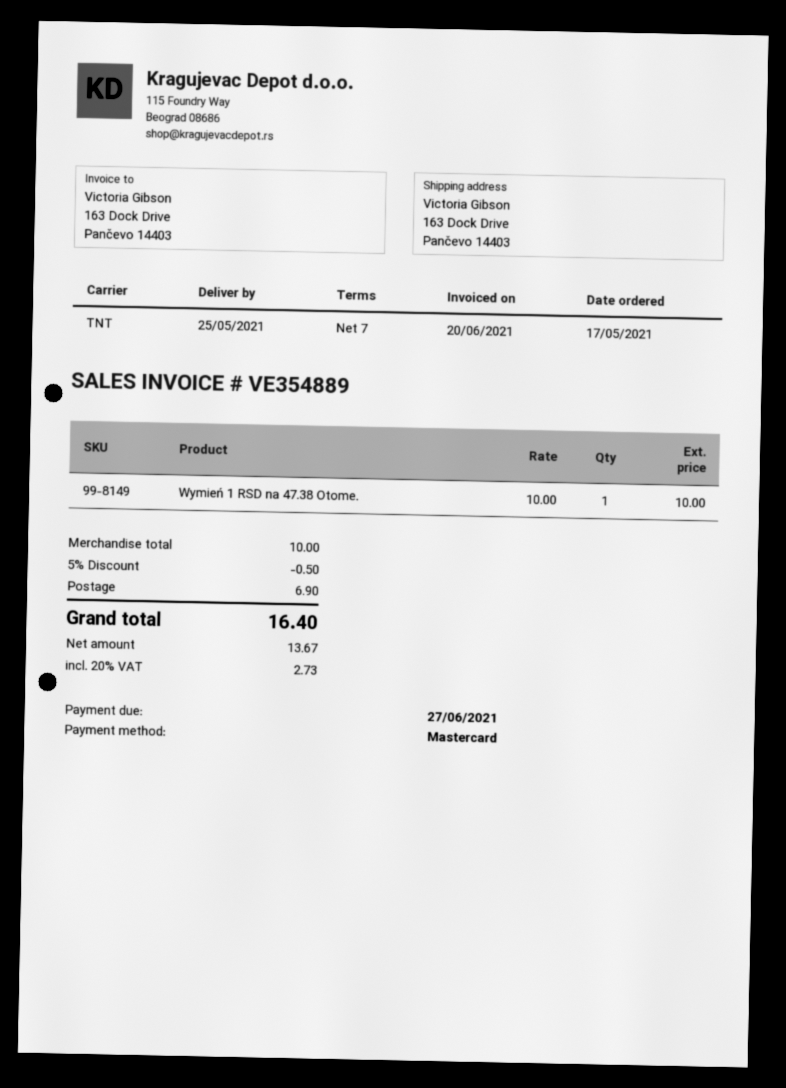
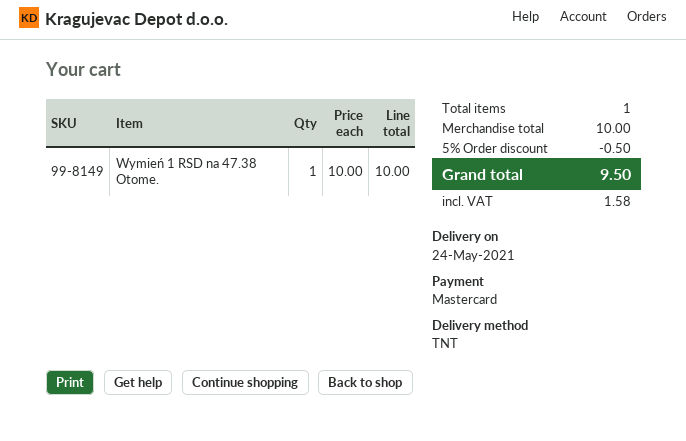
delivery date: 2021-05-25 -> 2021-05-24
shipping: 6.90 -> none
tax: 2.73 -> 1.58
total: 16.40 -> 9.50

